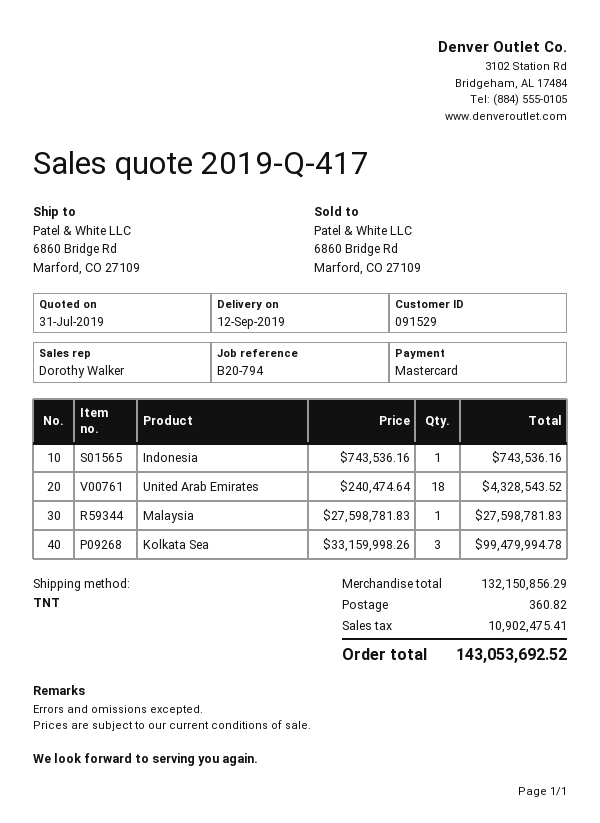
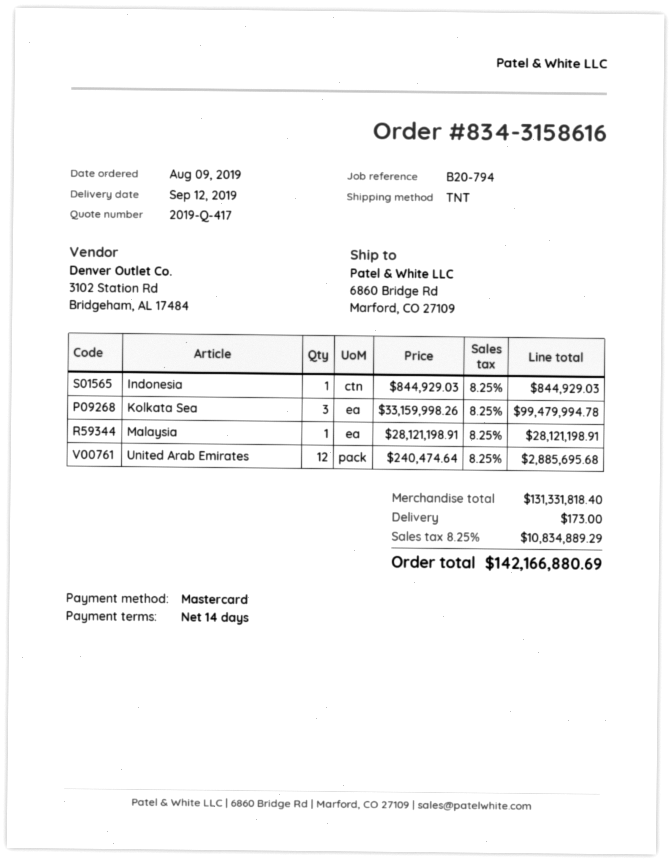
Indonesia: 1 x 743536.16 = 743536.16 -> 1 x 844929.03 = 844929.03
United Arab Emirates: 18 x 240474.64 = 4328543.52 -> 12 x 240474.64 = 2885695.68
Malaysia: 1 x 27598781.83 = 27598781.83 -> 1 x 28121198.91 = 28121198.91
subtotal: 132150856.29 -> 131331818.40
shipping: 360.82 -> 173.00
tax: 10902475.41 -> 10834889.29
total: 143053692.52 -> 142166880.69

